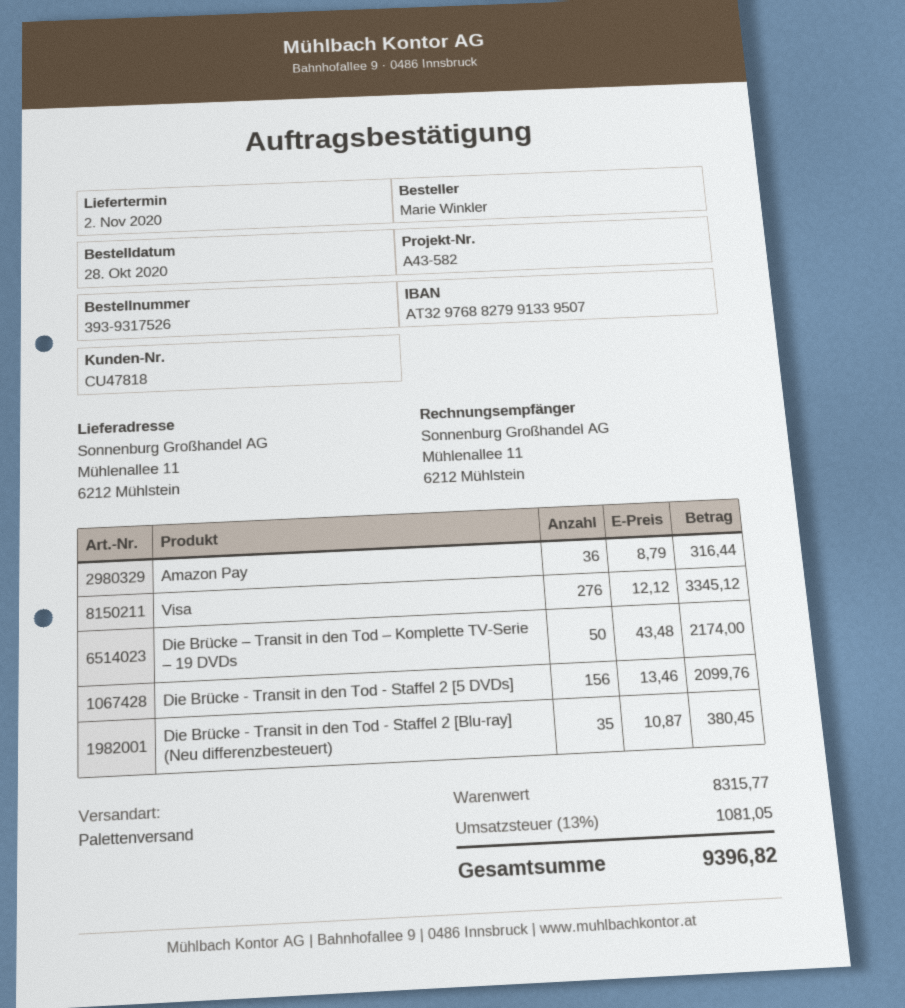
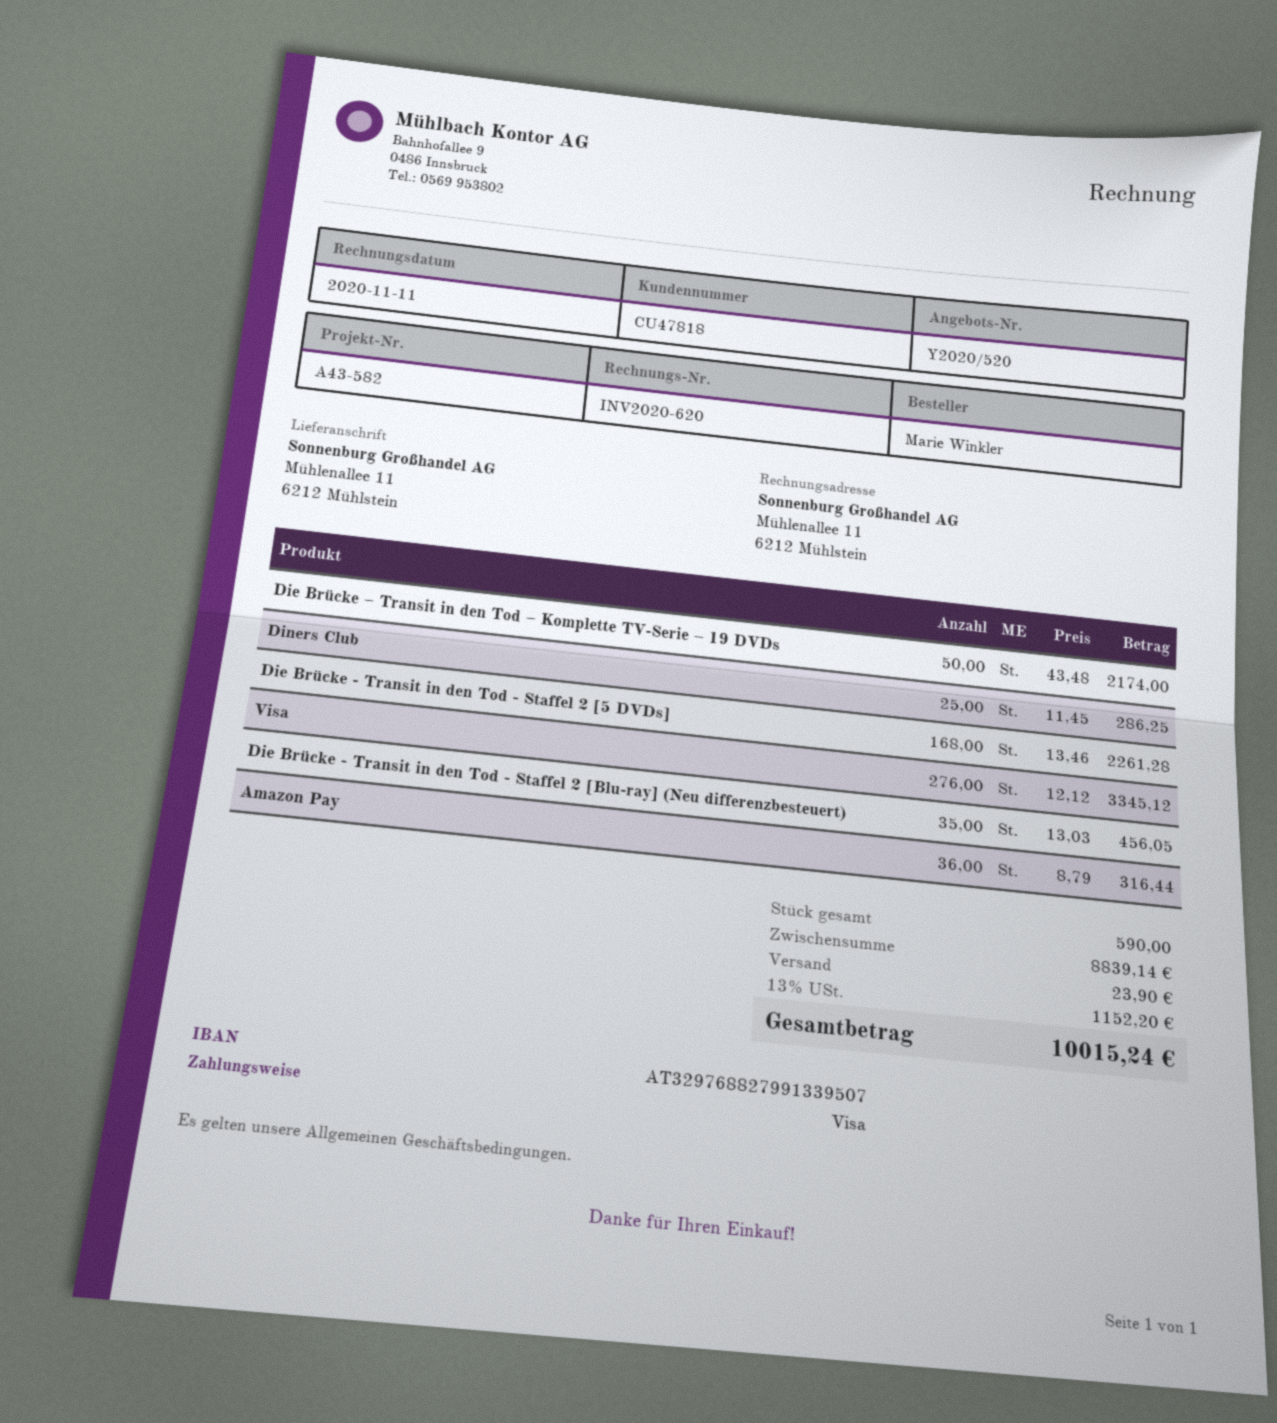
Die Brücke - Transit in den Tod - Staffel 2 [5 DVDs]: 156 x 13.46 = 2099.76 -> 168 x 13.46 = 2261.28
Die Brücke - Transit in den Tod - Staffel 2 [Blu-ray] (Neu differenzbesteuert): 35 x 10.87 = 380.45 -> 35 x 13.03 = 456.05
Diners Club: none -> 25 x 11.45 = 286.25
subtotal: 8315.77 -> 8839.14
shipping: none -> 23.90
tax: 13% = 1081.05 -> 13% = 1152.20
total: 9396.82 -> 10015.24

